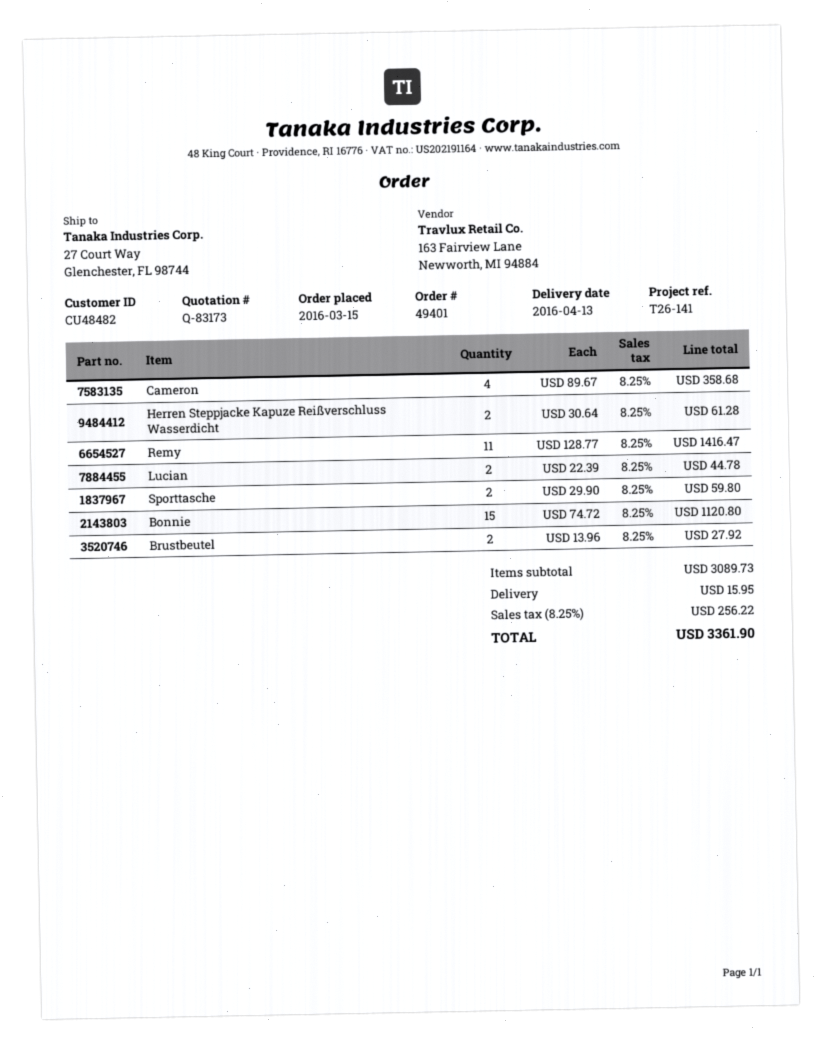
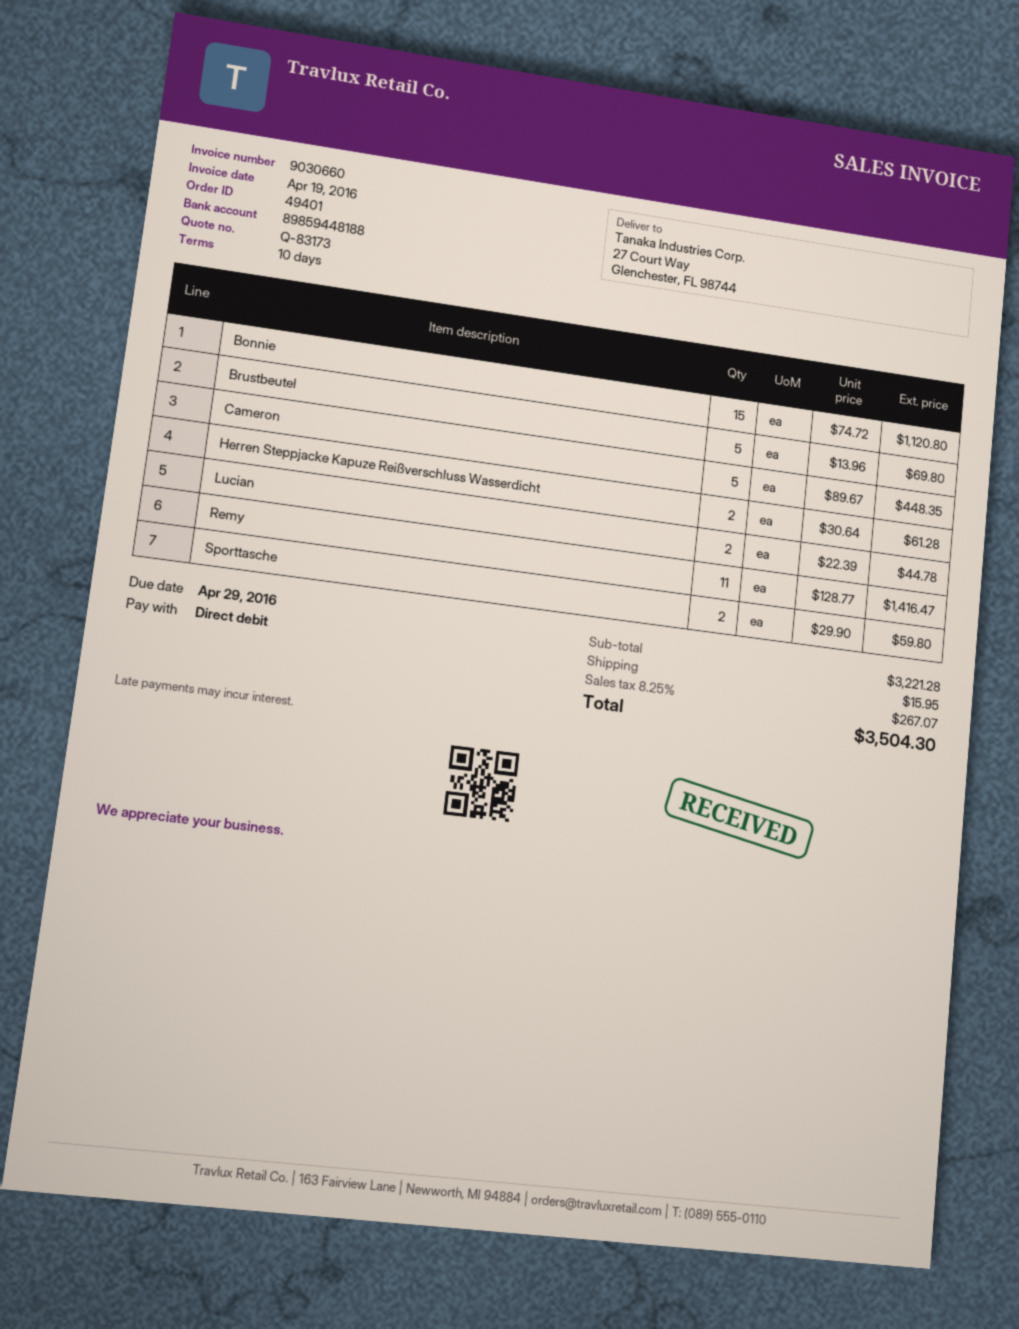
Cameron: 4 x 89.67 = 358.68 -> 5 x 89.67 = 448.35
Brustbeutel: 2 x 13.96 = 27.92 -> 5 x 13.96 = 69.80
subtotal: 3089.73 -> 3221.28
tax: 8.25% = 256.22 -> 8.25% = 267.07
total: 3361.90 -> 3504.30

